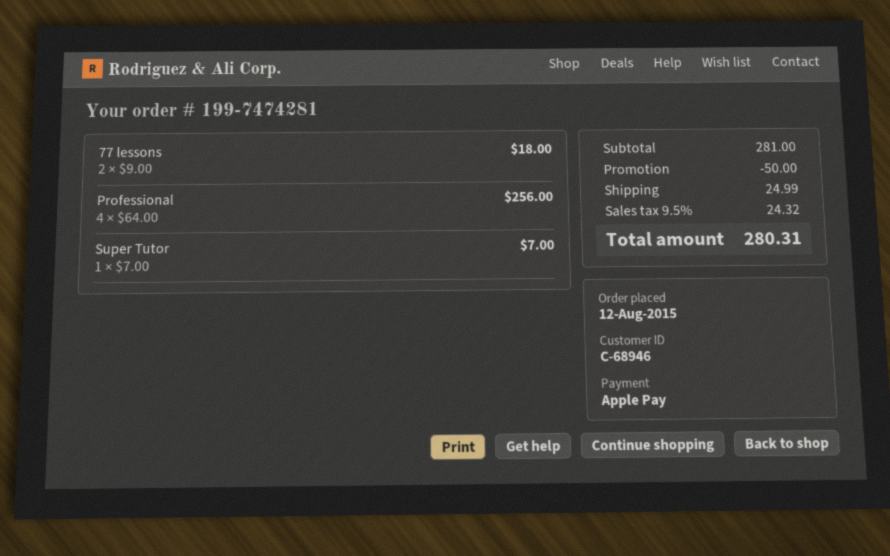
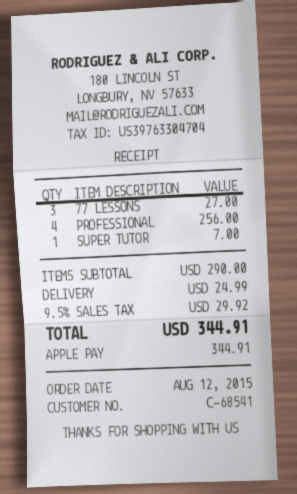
customer number: C-68946 -> C-68541
77 lessons: 2 for 18.00 -> 3 for 27.00
subtotal: 281.00 -> 290.00
discount: 50.00 -> none
tax: 9.5% = 24.32 -> 9.5% = 29.92
total: 280.31 -> 344.91

